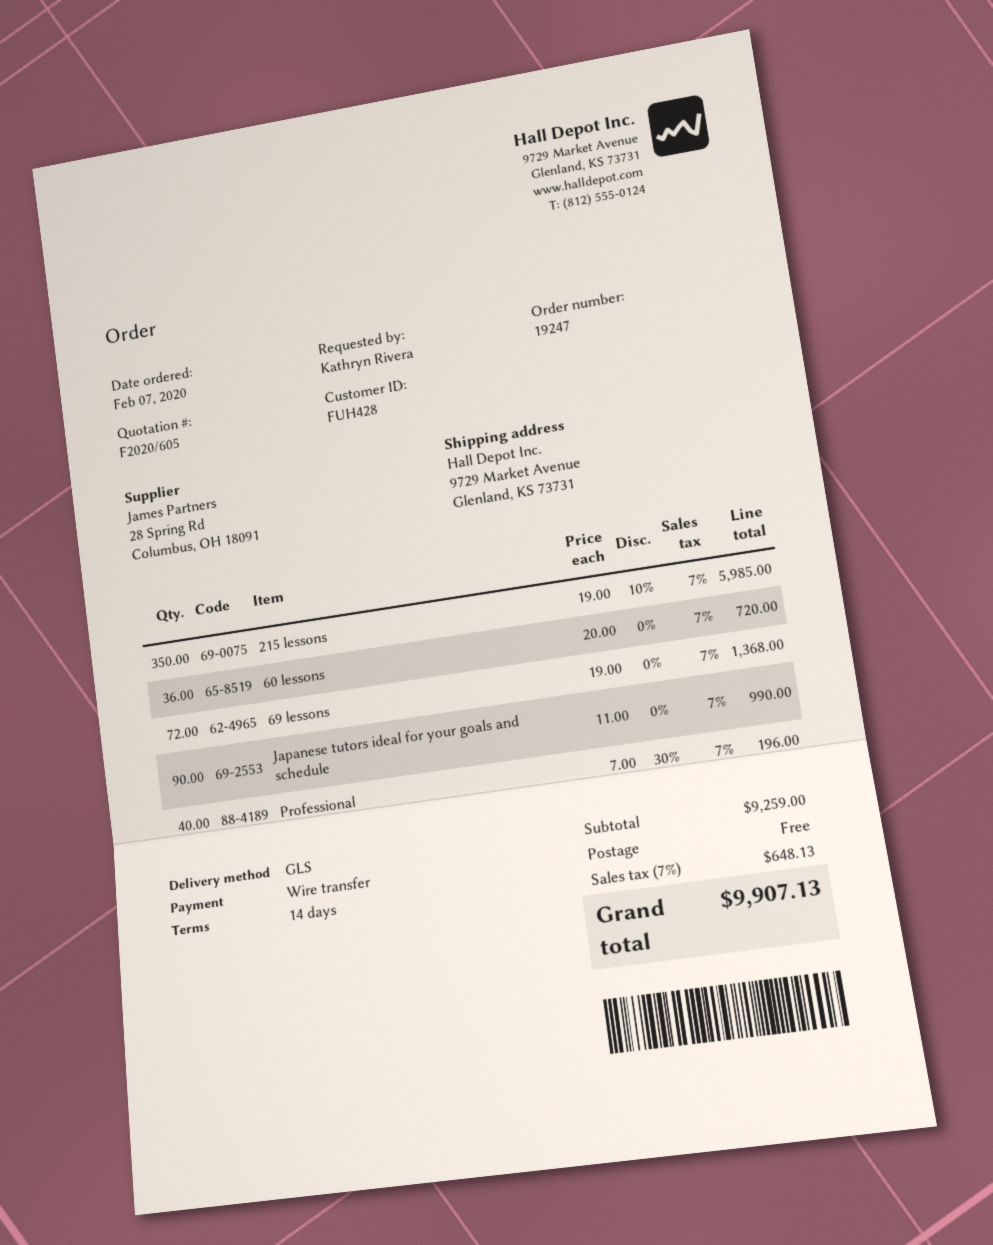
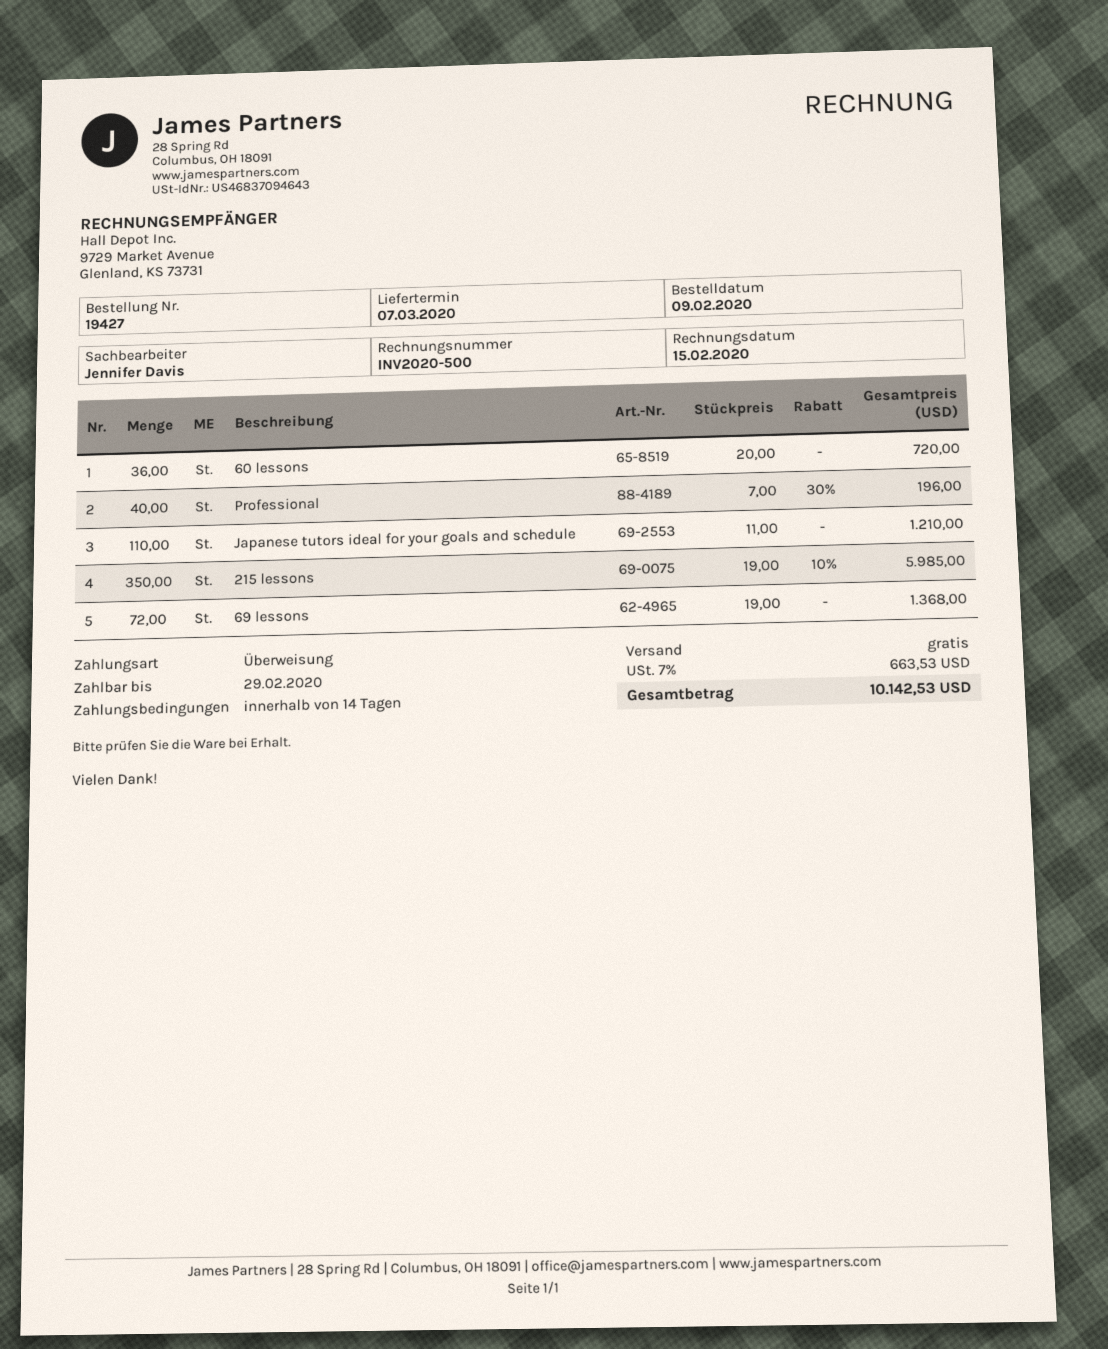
order number: 19247 -> 19427
order date: 2020-02-07 -> 2020-02-09
Japanese tutors ideal for your goals and schedule: 90 x 11.00 = 990.00 -> 110 x 11.00 = 1210.00
tax: 7% = 648.13 -> 7% = 663.53
total: 9907.13 -> 10142.53

